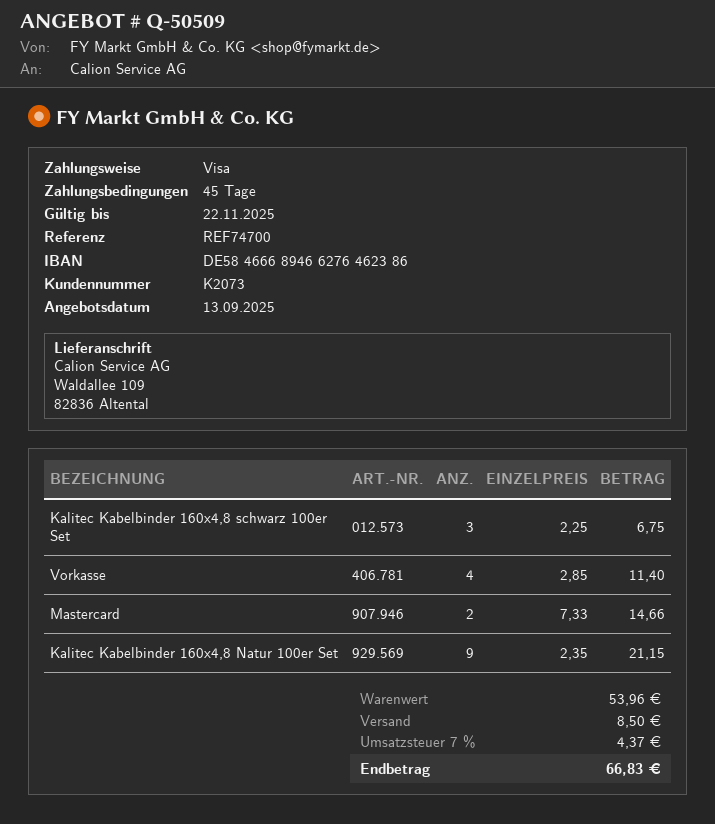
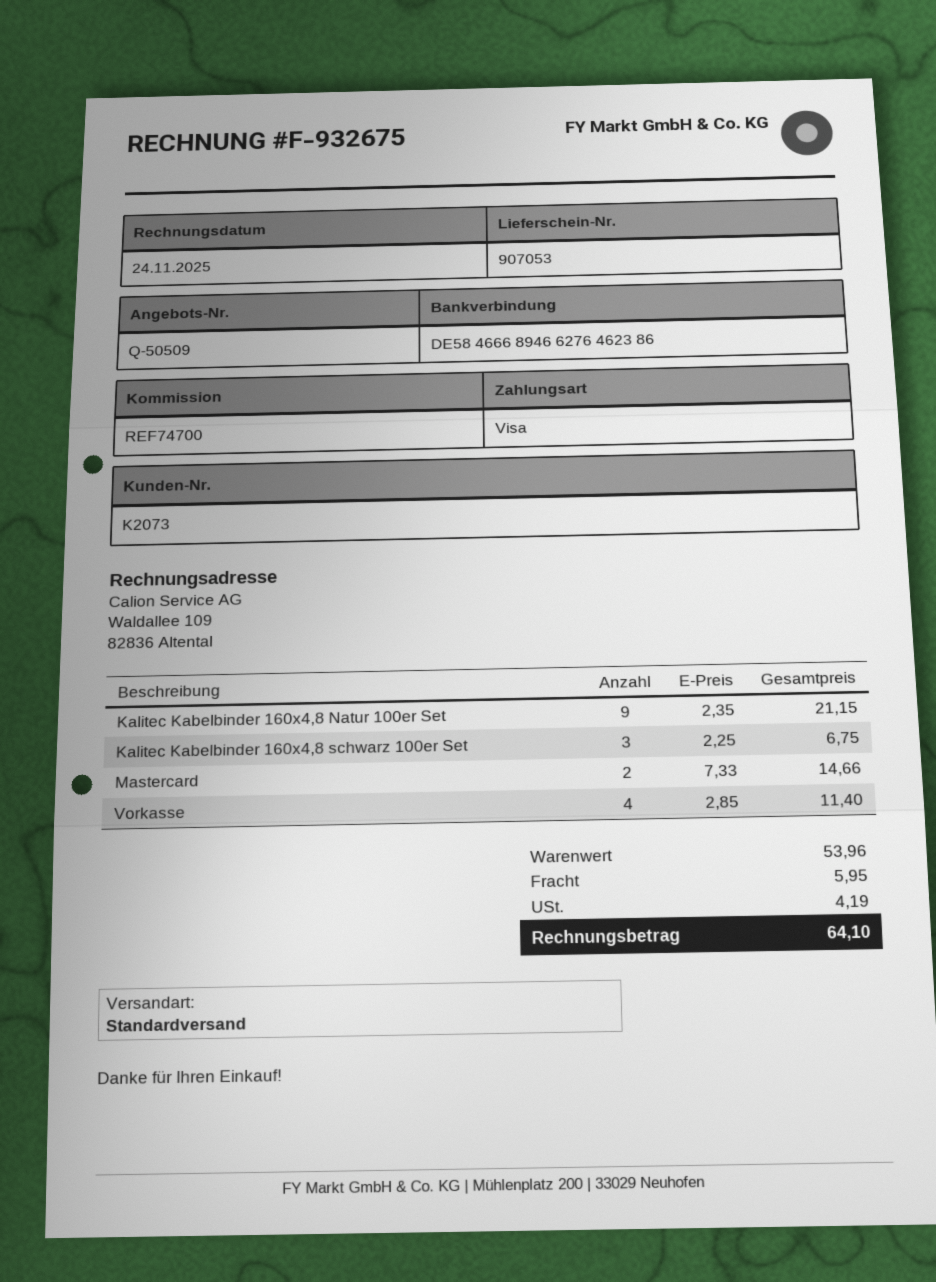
shipping: 8.50 -> 5.95
tax: 4.37 -> 4.19
total: 66.83 -> 64.10

